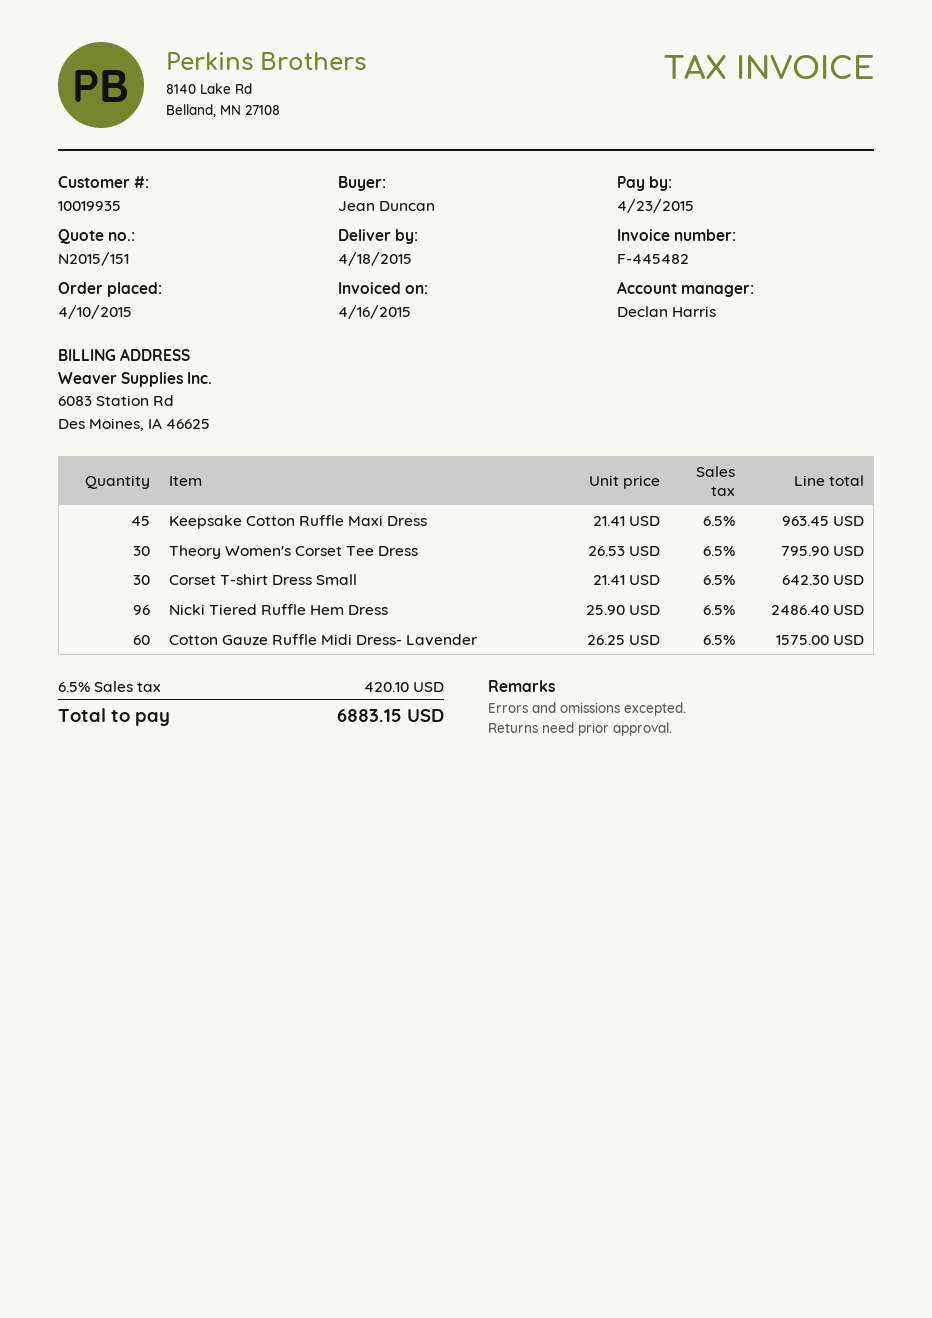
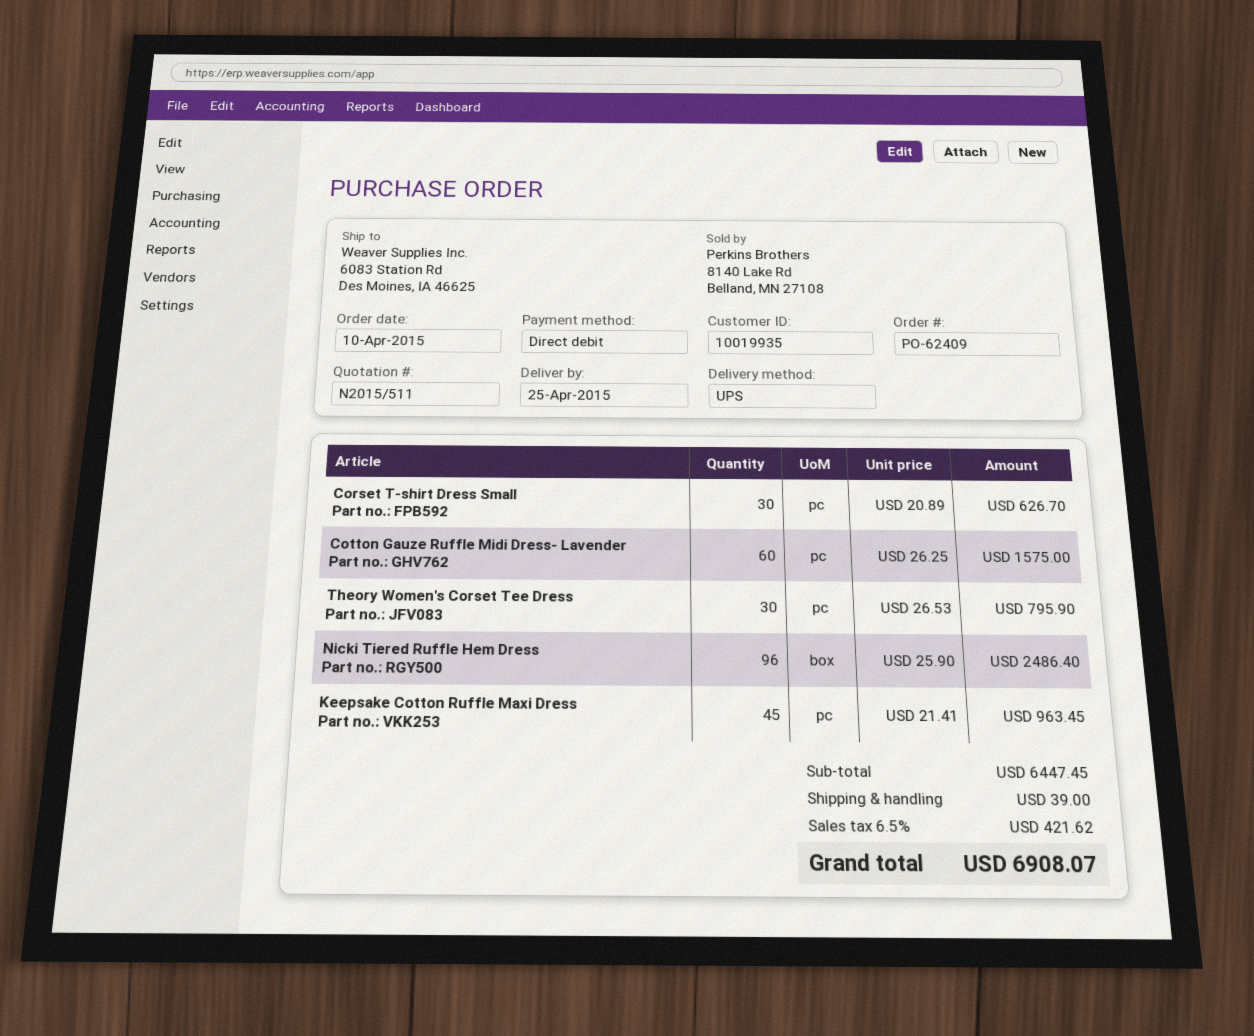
quote number: N2015/151 -> N2015/511
delivery date: 2015-04-18 -> 2015-04-25
Corset T-shirt Dress Small: 30 x 21.41 = 642.30 -> 30 x 20.89 = 626.70
shipping: none -> 39.00
tax: 6.5% = 420.10 -> 6.5% = 421.62
total: 6883.15 -> 6908.07

